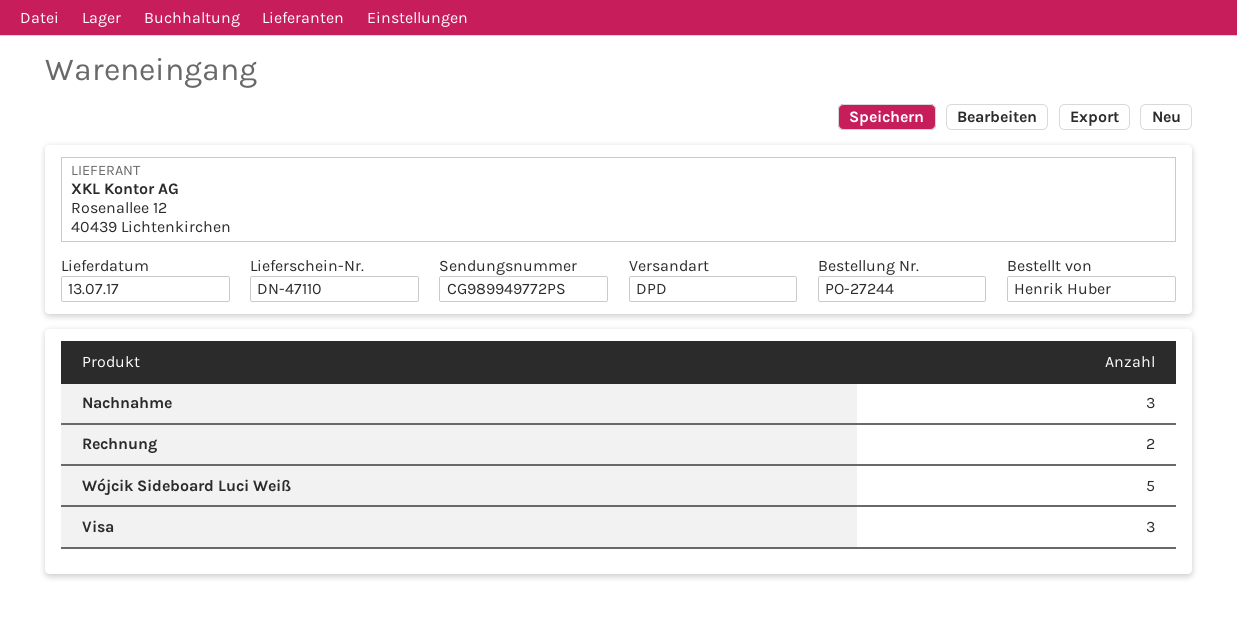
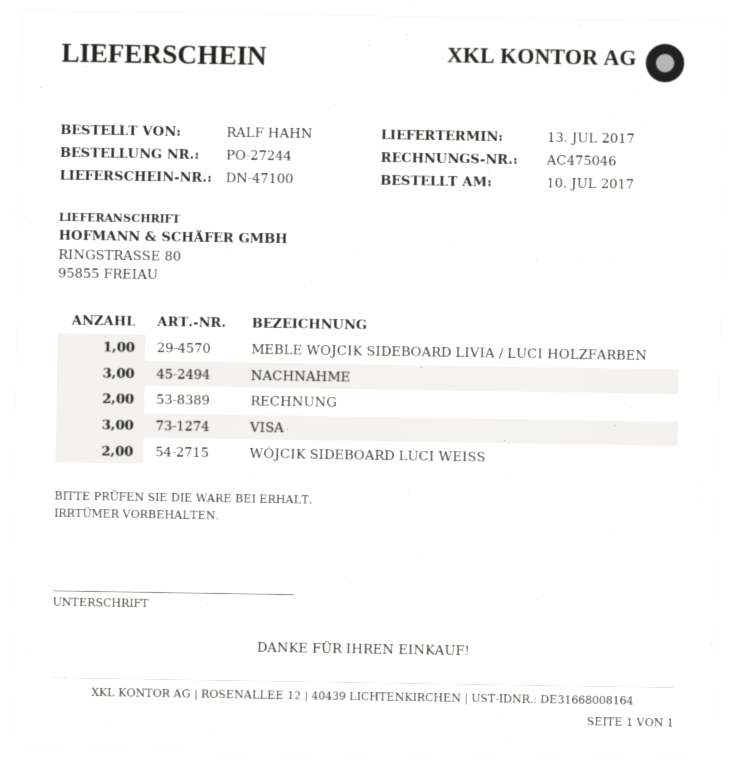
delivery note number: DN-47110 -> DN-47100
ordered by: Henrik Huber -> RALF HAHN
Wójcik Sideboard Luci Weiß: 5 -> 2
MEBLE WOJCIK SIDEBOARD LIVIA / LUCI HOLZFARBEN: none -> 1

